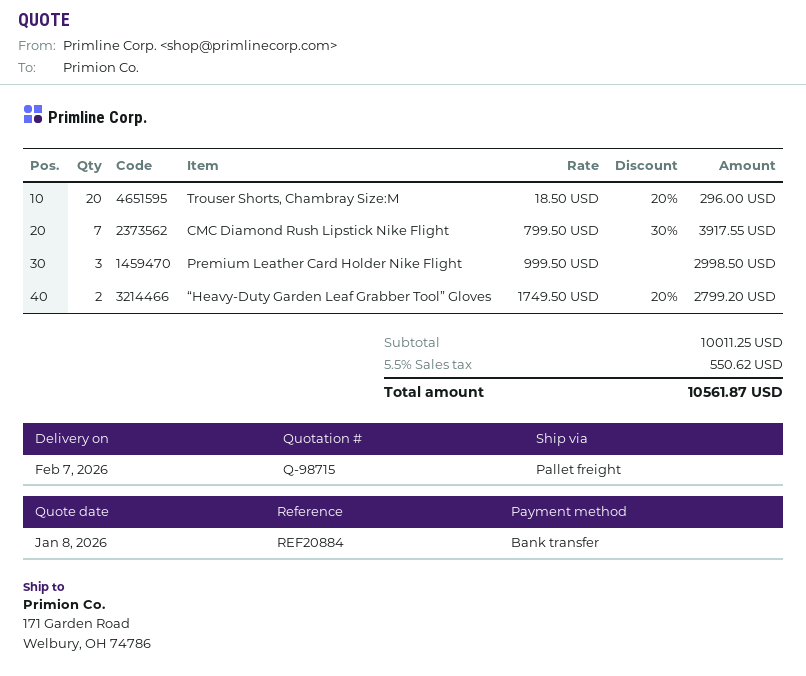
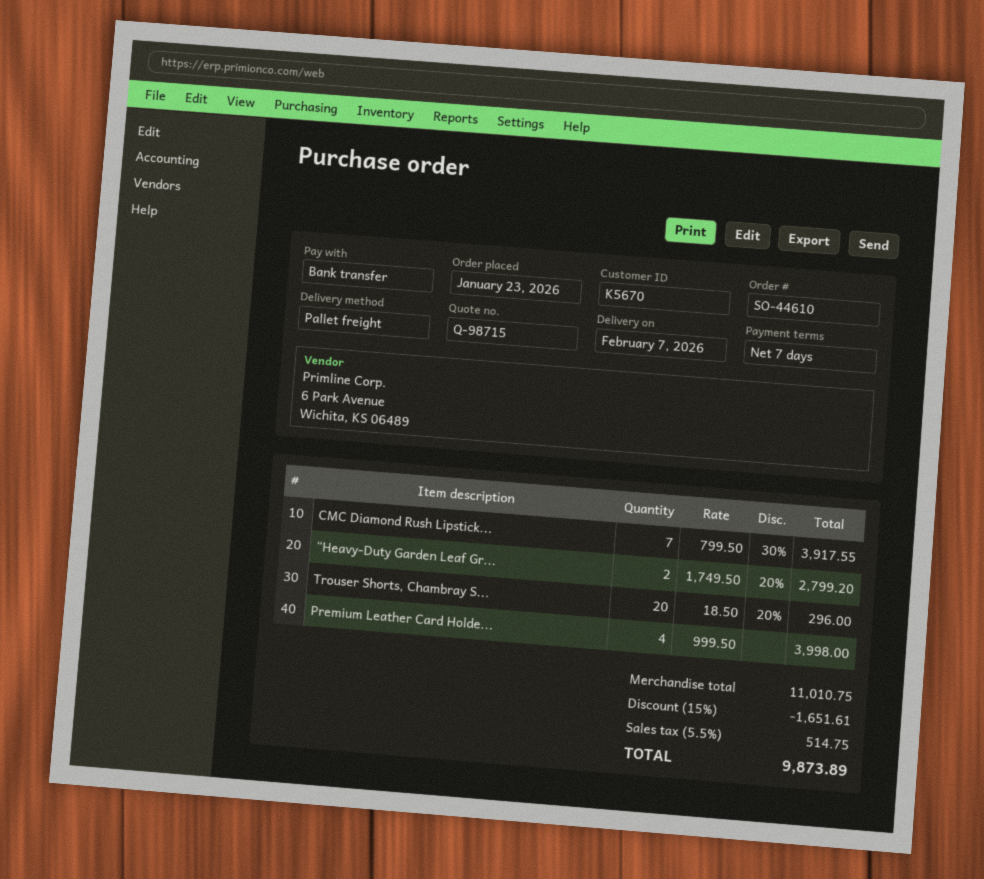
Premium Leather Card Holder Nike Flight: 3 x 999.50 = 2998.50 -> 4 x 999.50 = 3998.00
subtotal: 10011.25 -> 11010.75
discount: none -> 15% = 1651.61
tax: 5.5% = 550.62 -> 5.5% = 514.75
total: 10561.87 -> 9873.89

